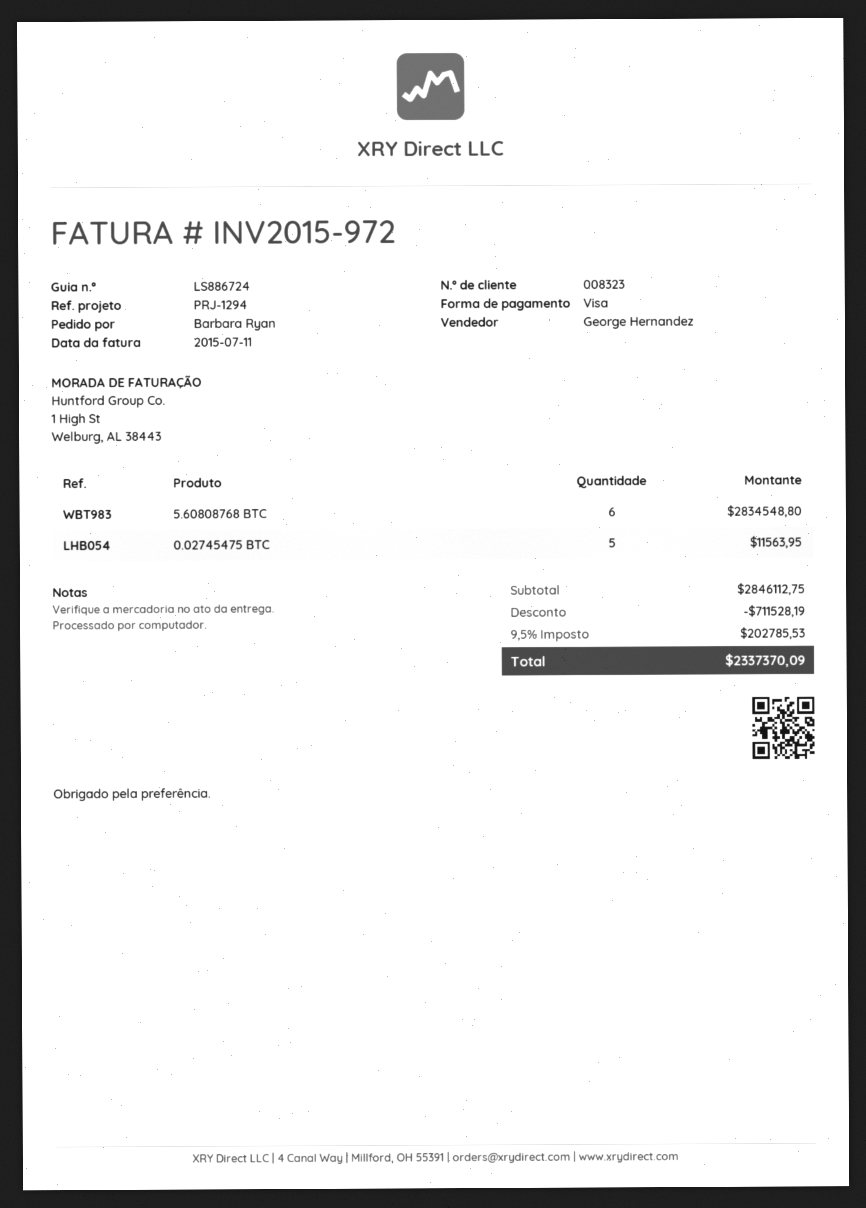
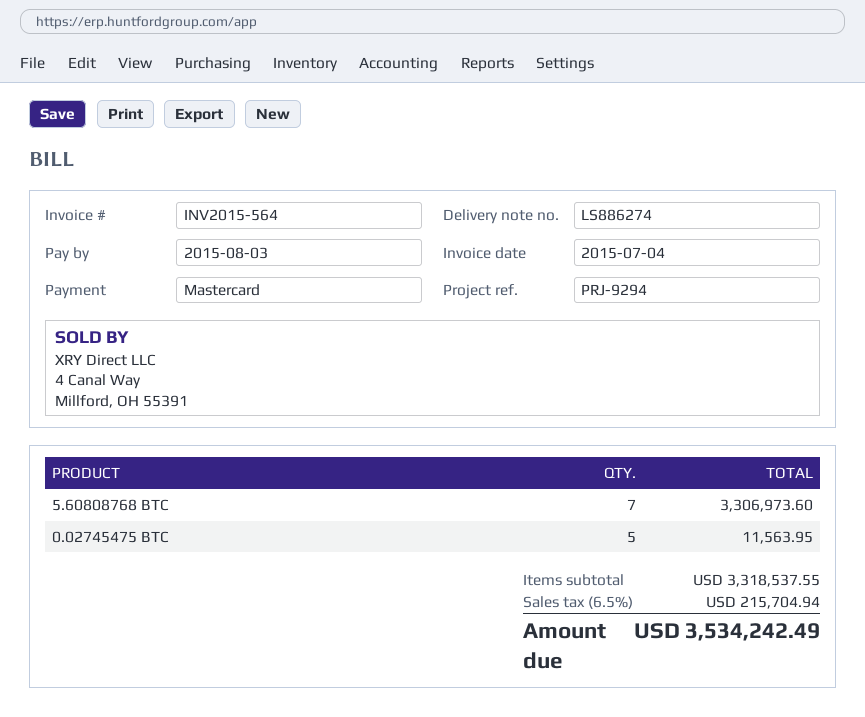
delivery note number: LS886724 -> LS886274
invoice number: INV2015-972 -> INV2015-564
invoice date: 2015-07-11 -> 2015-07-04
reference: PRJ-1294 -> PRJ-9294
payment method: Visa -> Mastercard
5.60808768 BTC: 6 for 2834548.80 -> 7 for 3306973.60
subtotal: 2846112.75 -> 3318537.55
discount: 711528.19 -> none
tax: 9.5% = 202785.53 -> 6.5% = 215704.94
total: 2337370.09 -> 3534242.49

